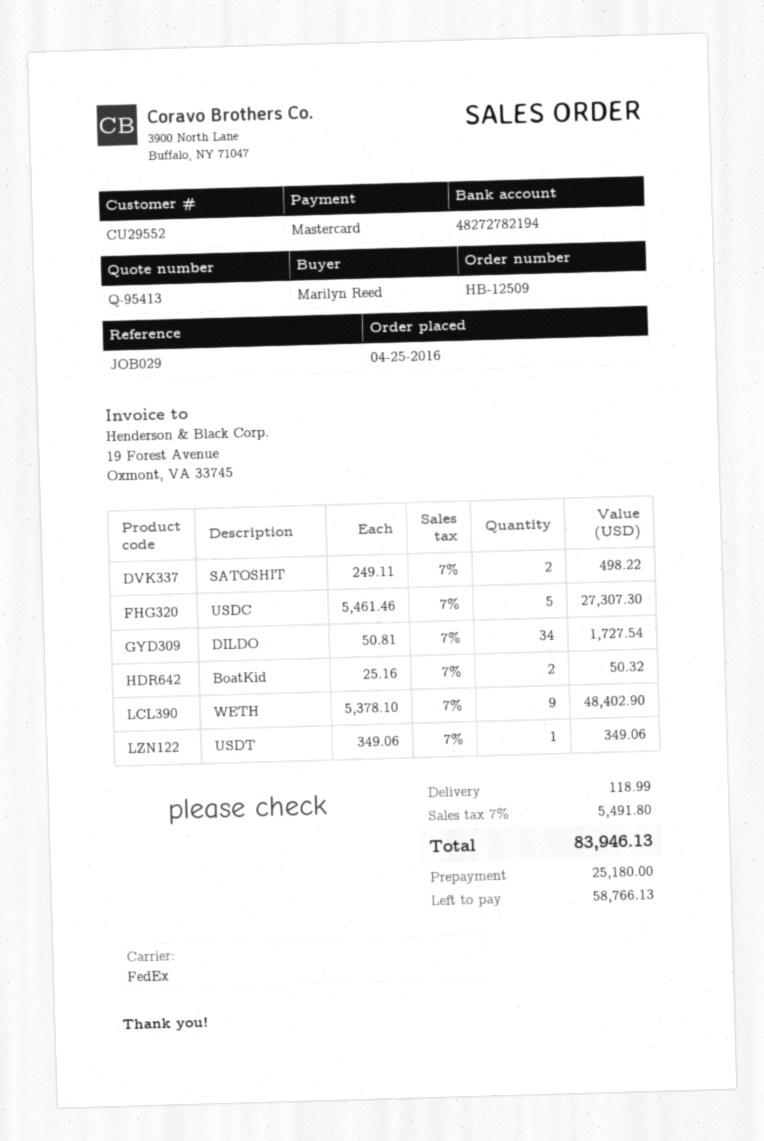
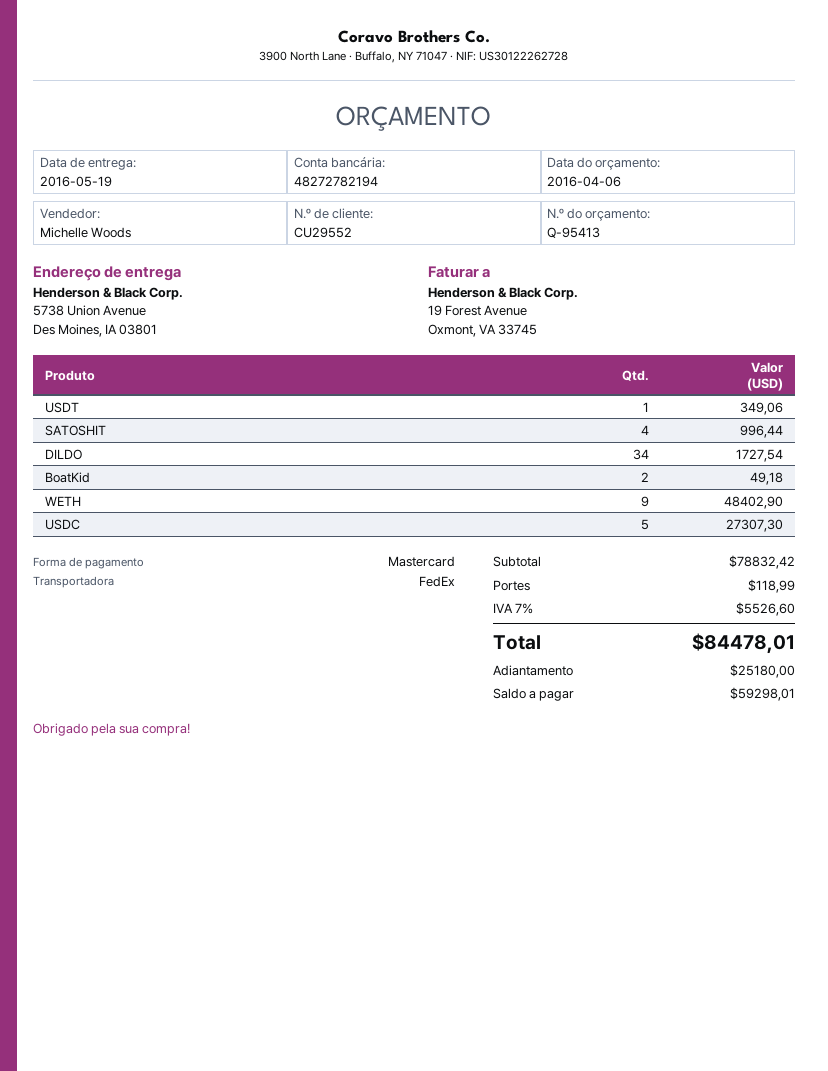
SATOSHIT: 2 for 498.22 -> 4 for 996.44
BoatKid: 2 for 50.32 -> 2 for 49.18
tax: 7% = 5491.80 -> 7% = 5526.60
total: 83946.13 -> 84478.01
balance: 58766.13 -> 59298.01

